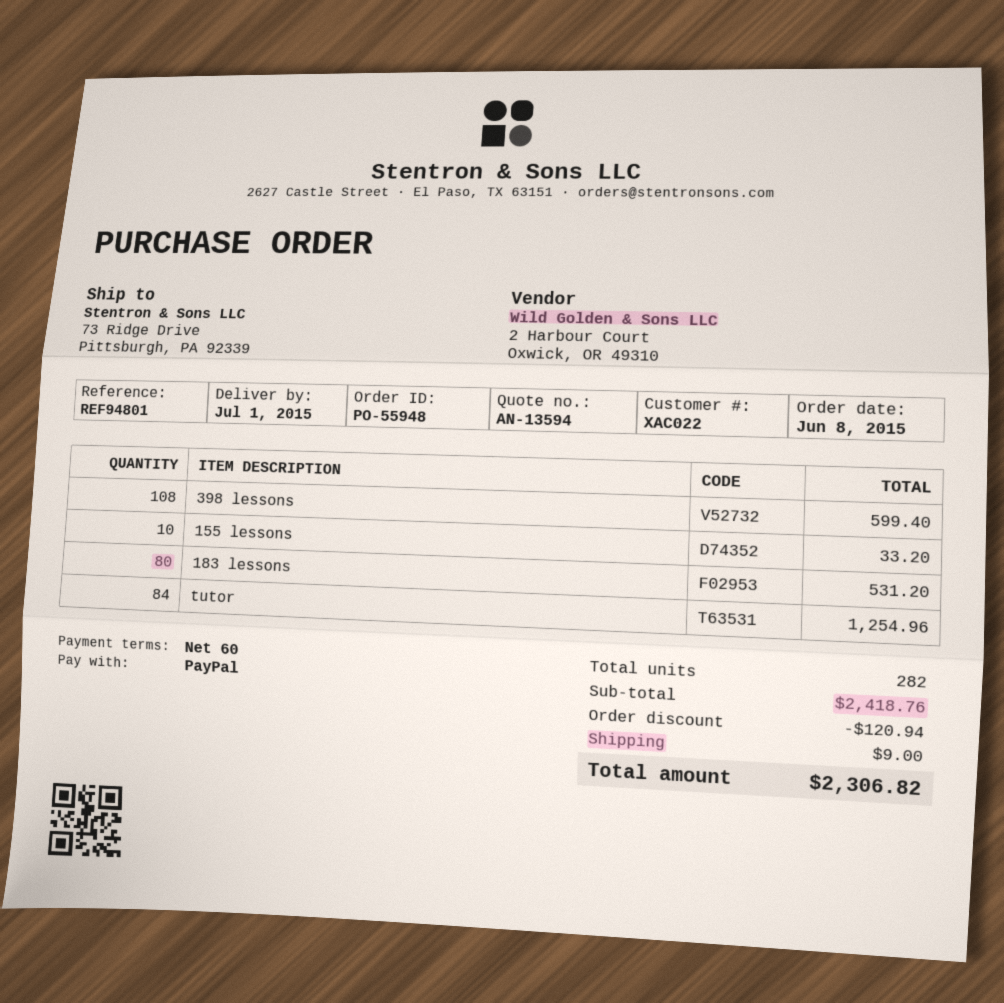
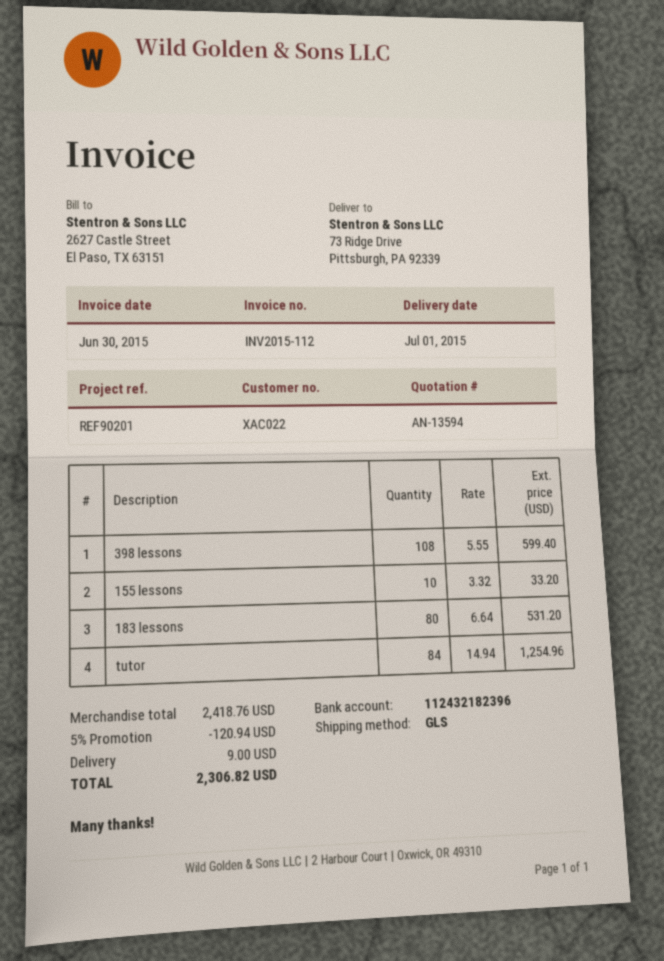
reference: REF94801 -> REF90201

